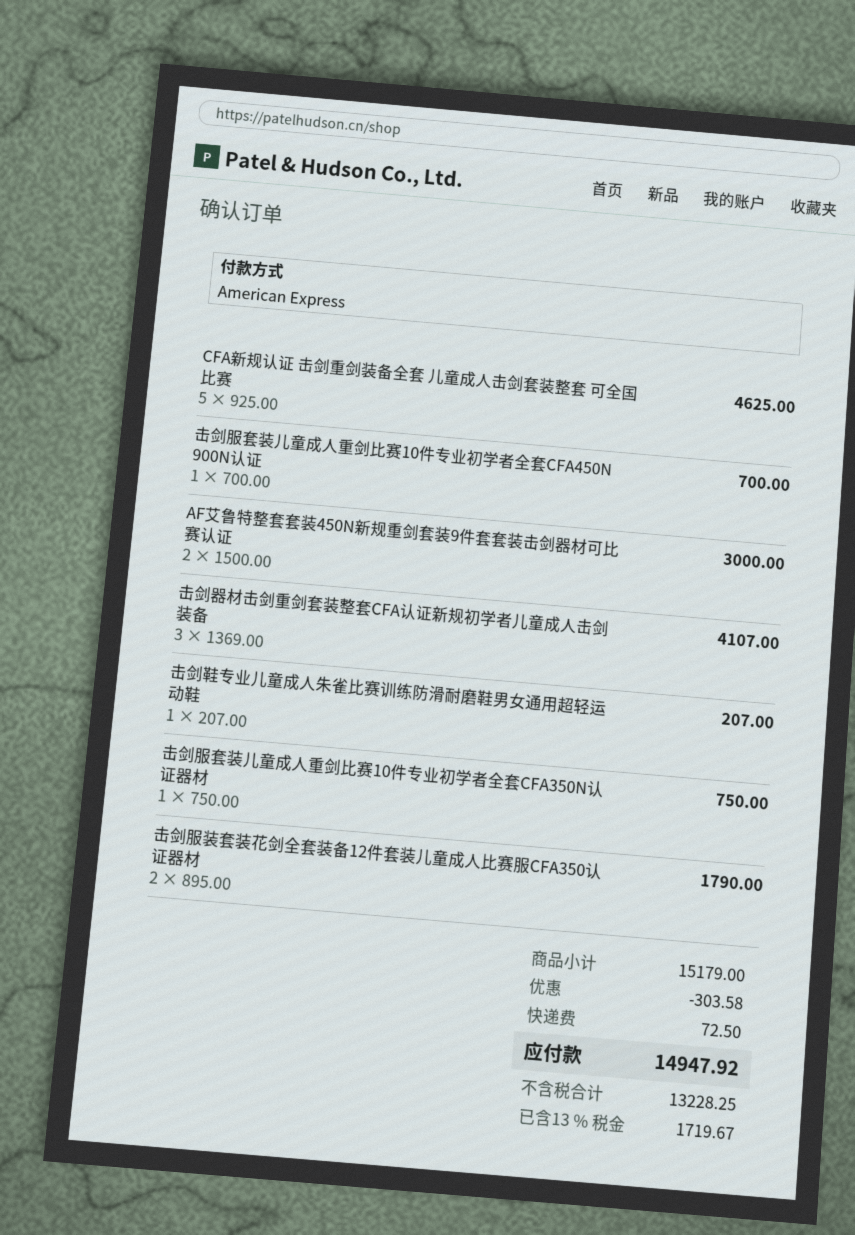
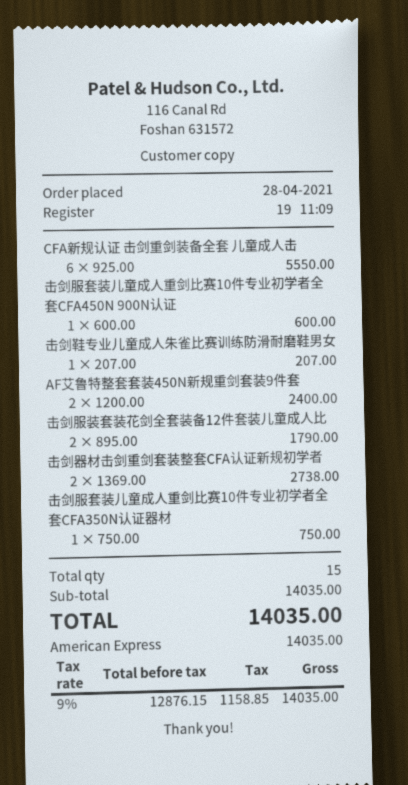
CFA新规认证 击剑重剑装备全套 儿童成人击剑套装整套 可全国比赛: 5 x 925.00 = 4625.00 -> 6 x 925.00 = 5550.00
击剑服套装儿童成人重剑比赛10件专业初学者全套CFA450N 900N认证: 1 x 700.00 = 700.00 -> 1 x 600.00 = 600.00
AF艾鲁特整套套装450N新规重剑套装9件套套装击剑器材可比赛认证: 2 x 1500.00 = 3000.00 -> 2 x 1200.00 = 2400.00
击剑器材击剑重剑套装整套CFA认证新规初学者儿童成人击剑装备: 3 x 1369.00 = 4107.00 -> 2 x 1369.00 = 2738.00
subtotal: 15179.00 -> 14035.00
discount: 303.58 -> none
shipping: 72.50 -> none
net: 13228.25 -> 12876.15
tax: 13% = 1719.67 -> 9% = 1158.85
total: 14947.92 -> 14035.00

